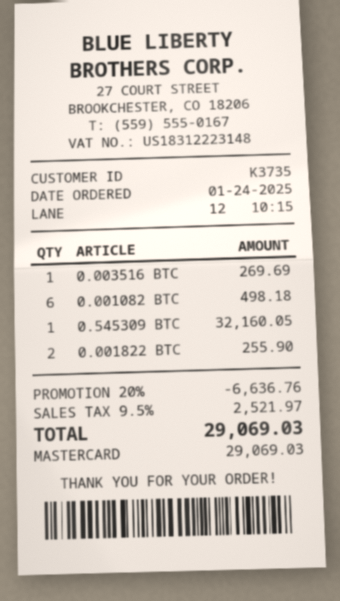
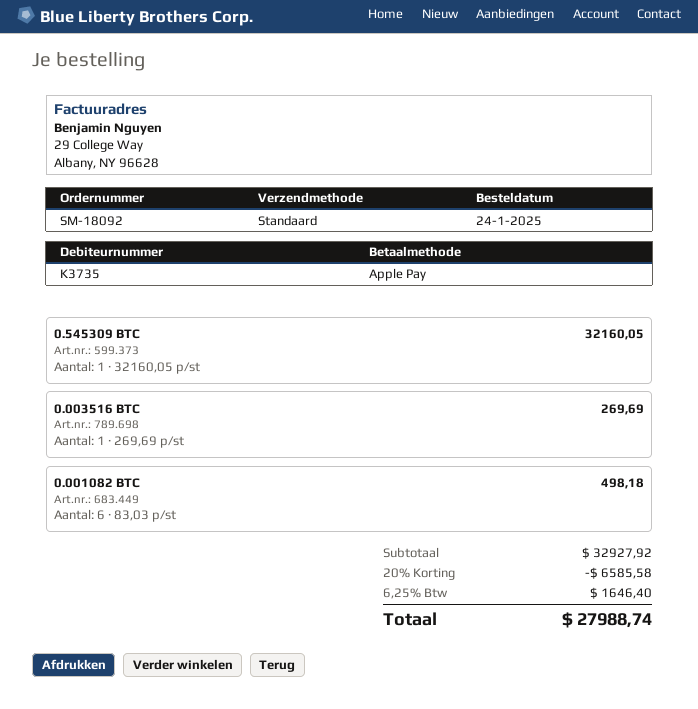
payment method: Mastercard -> Apple Pay
0.001822 BTC: 2 for 255.90 -> none
discount: 20% = 6636.76 -> 20% = 6585.58
tax: 9.5% = 2521.97 -> 6.25% = 1646.40
total: 29069.03 -> 27988.74

